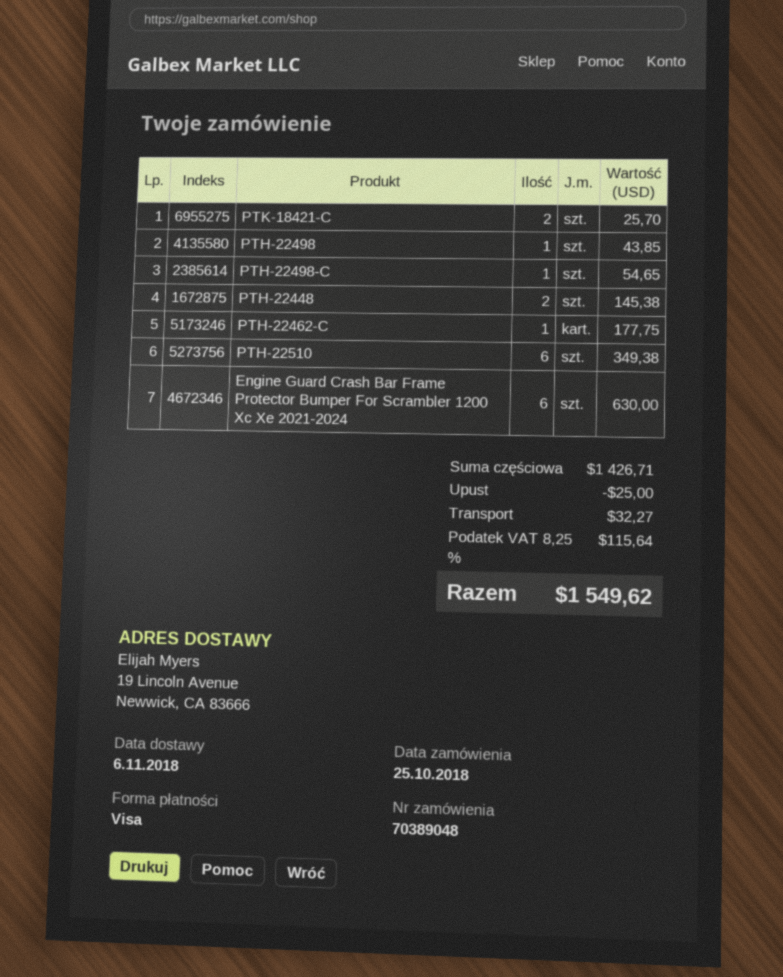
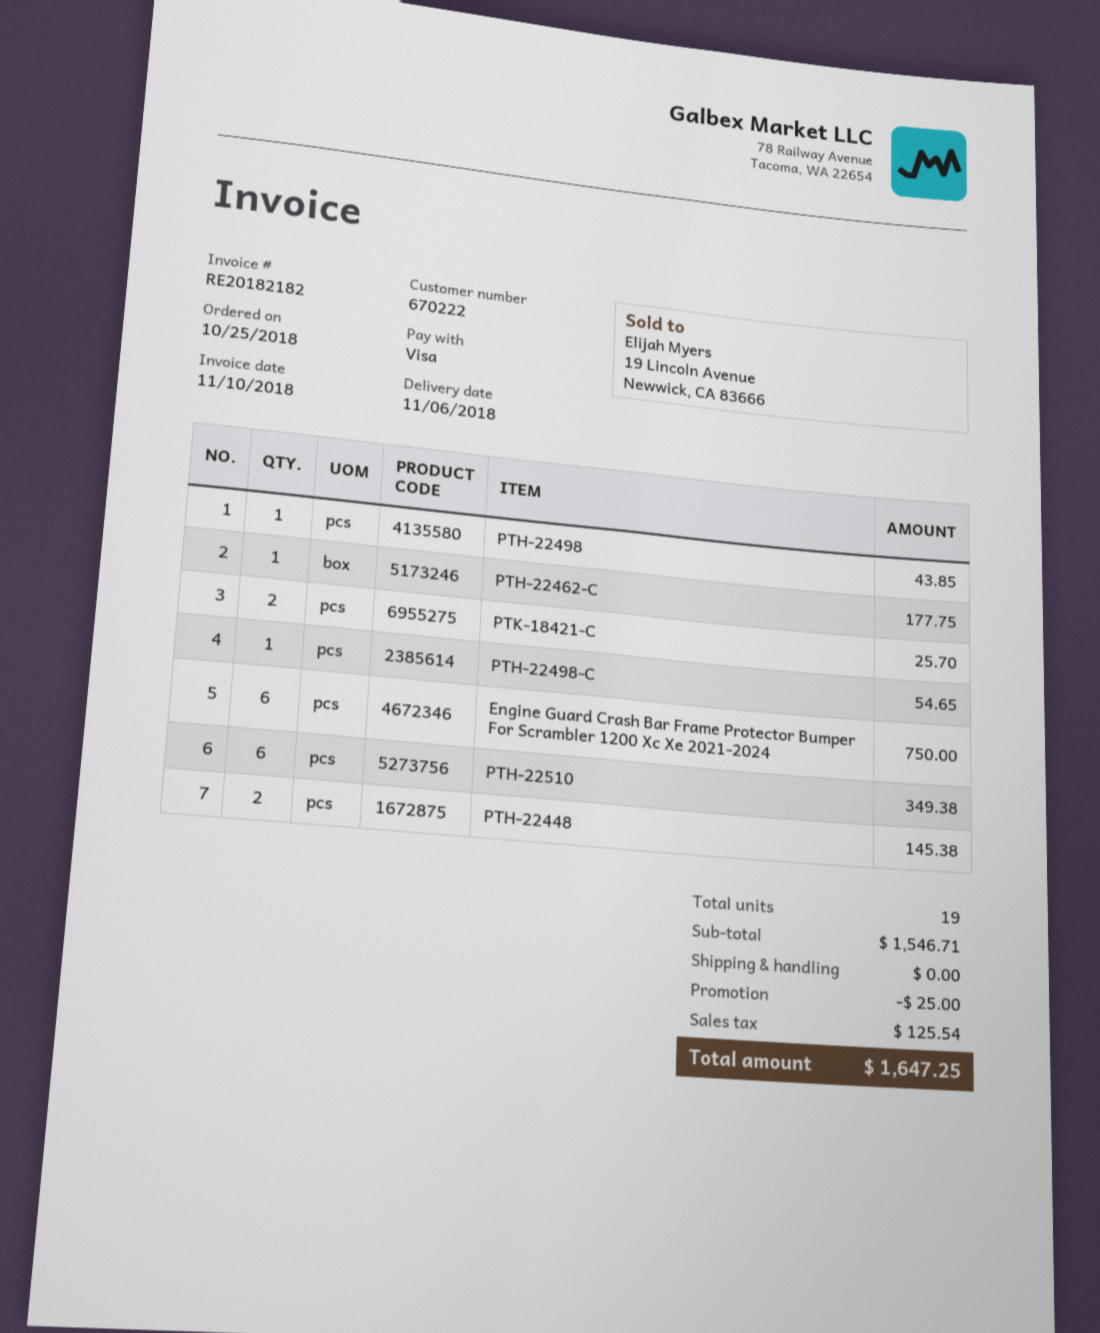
Engine Guard Crash Bar Frame Protector Bumper For Scrambler 1200 Xc Xe 2021-2024: 6 for 630.00 -> 6 for 750.00
subtotal: 1426.71 -> 1546.71
shipping: 32.27 -> 0.00
tax: 115.64 -> 125.54
total: 1549.62 -> 1647.25

